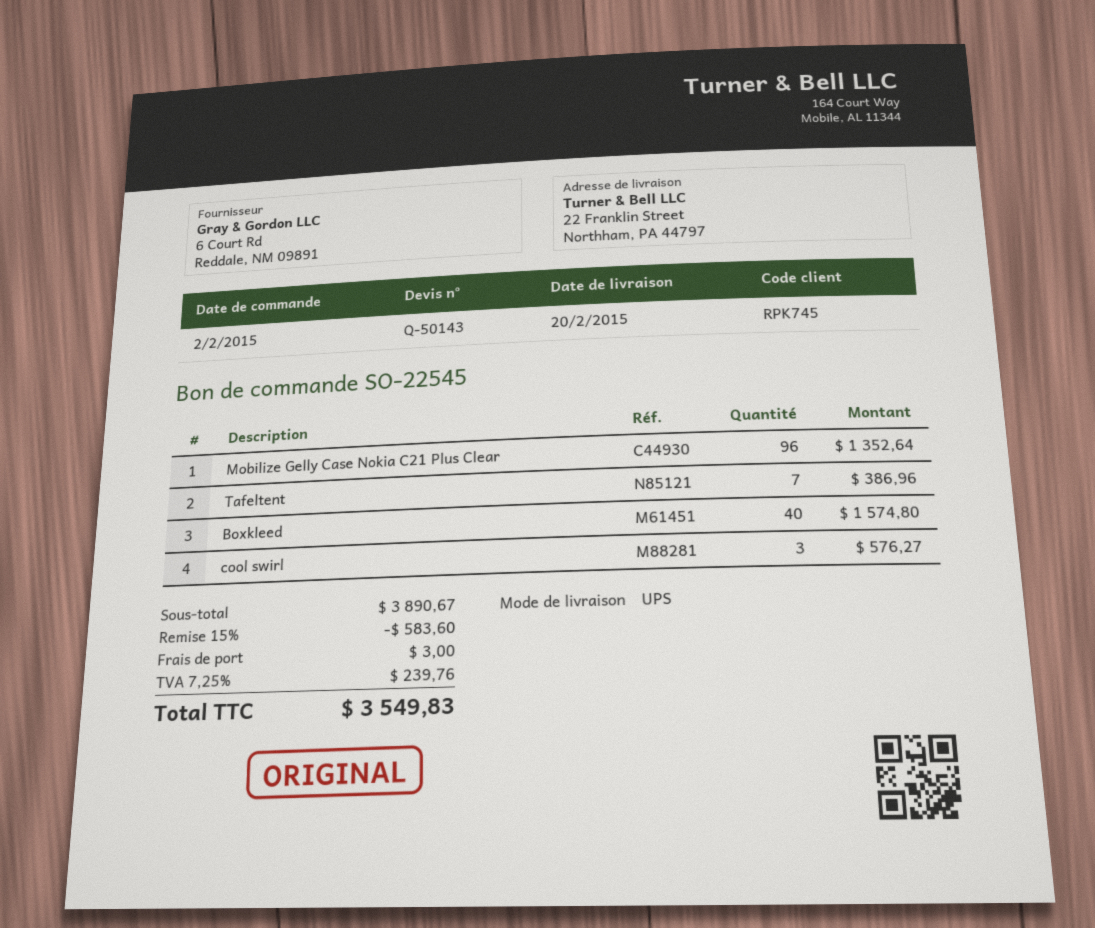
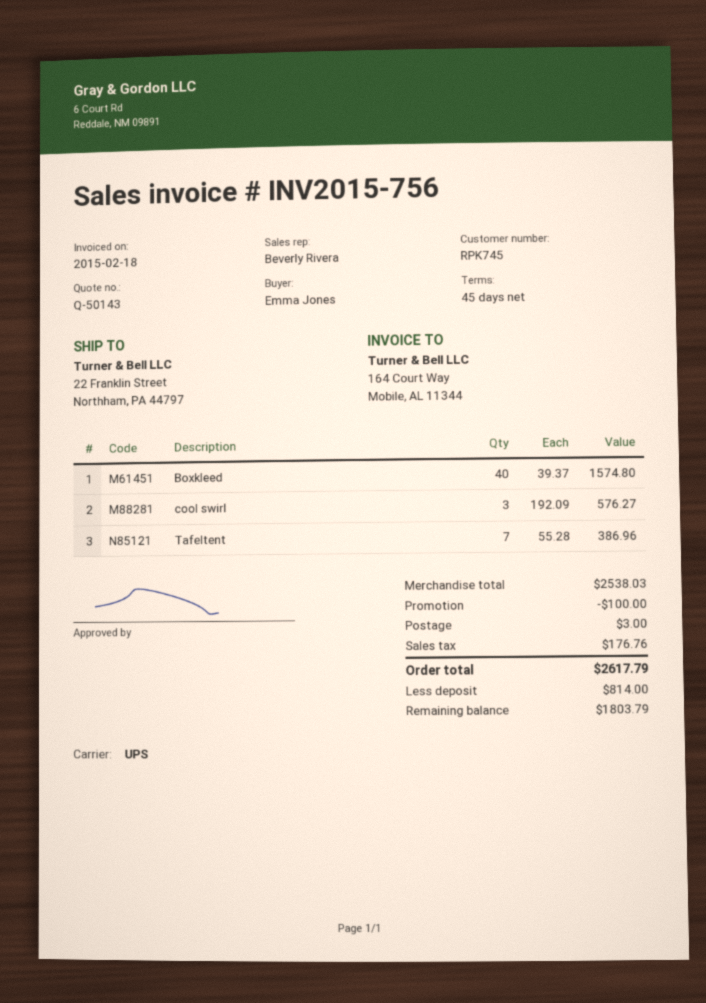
Mobilize Gelly Case Nokia C21 Plus Clear: 96 for 1352.64 -> none
subtotal: 3890.67 -> 2538.03
discount: 583.60 -> 100.00
tax: 239.76 -> 176.76
total: 3549.83 -> 2617.79

